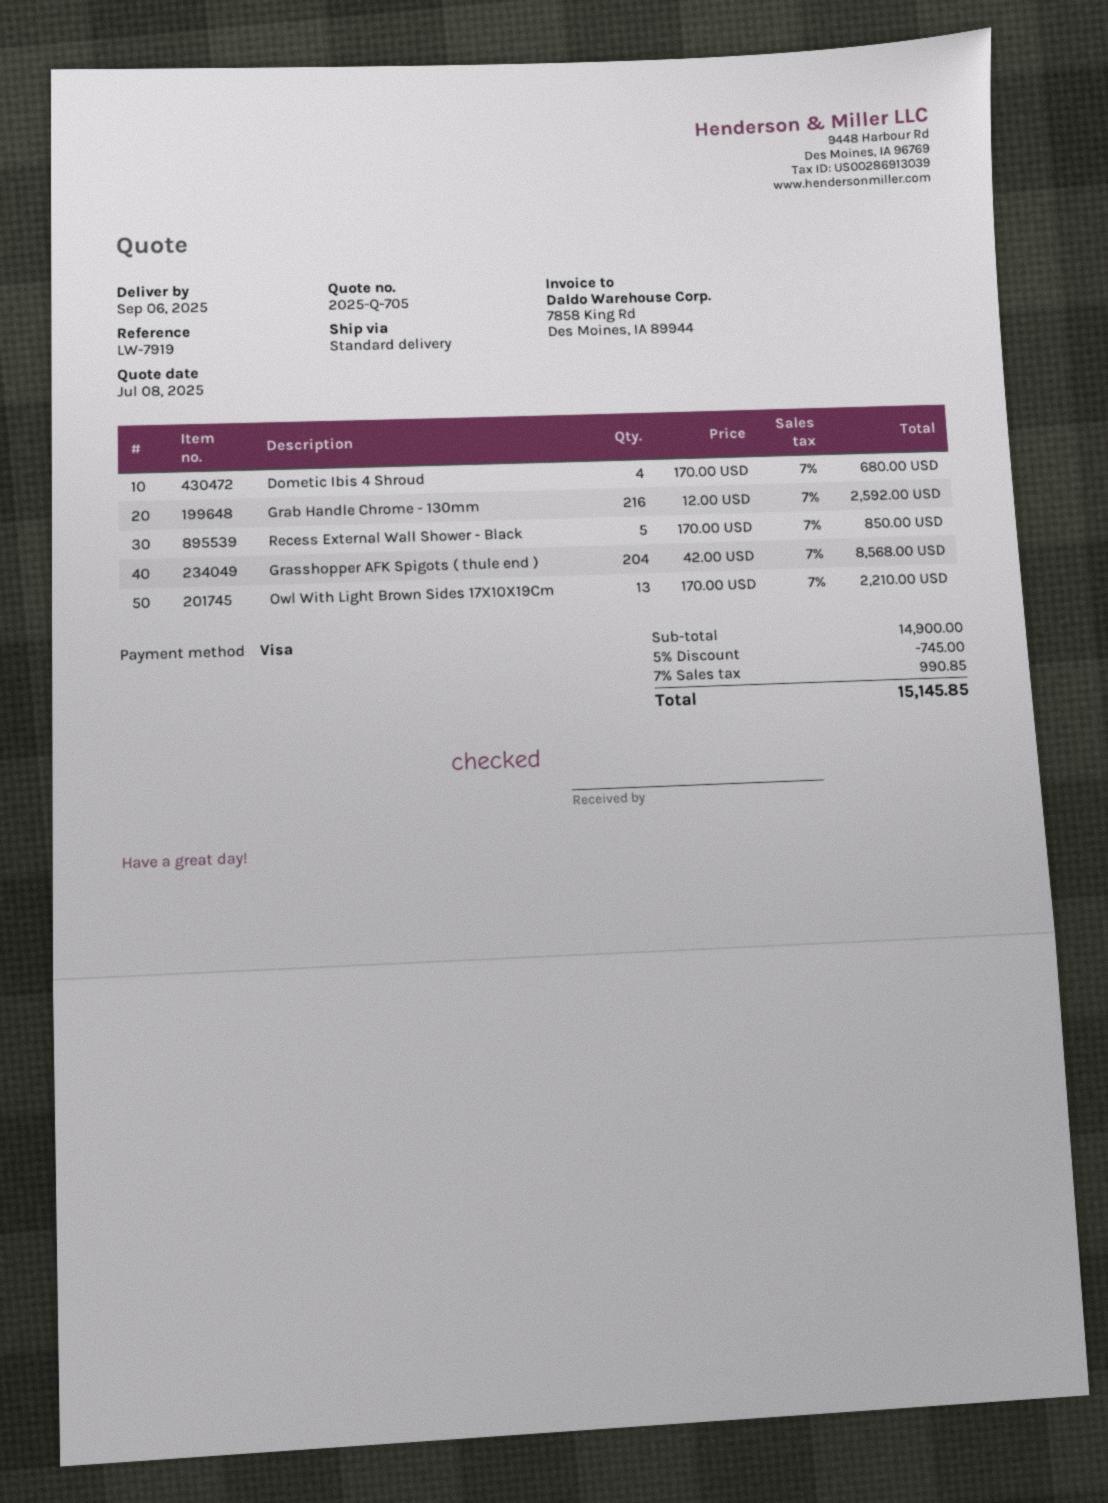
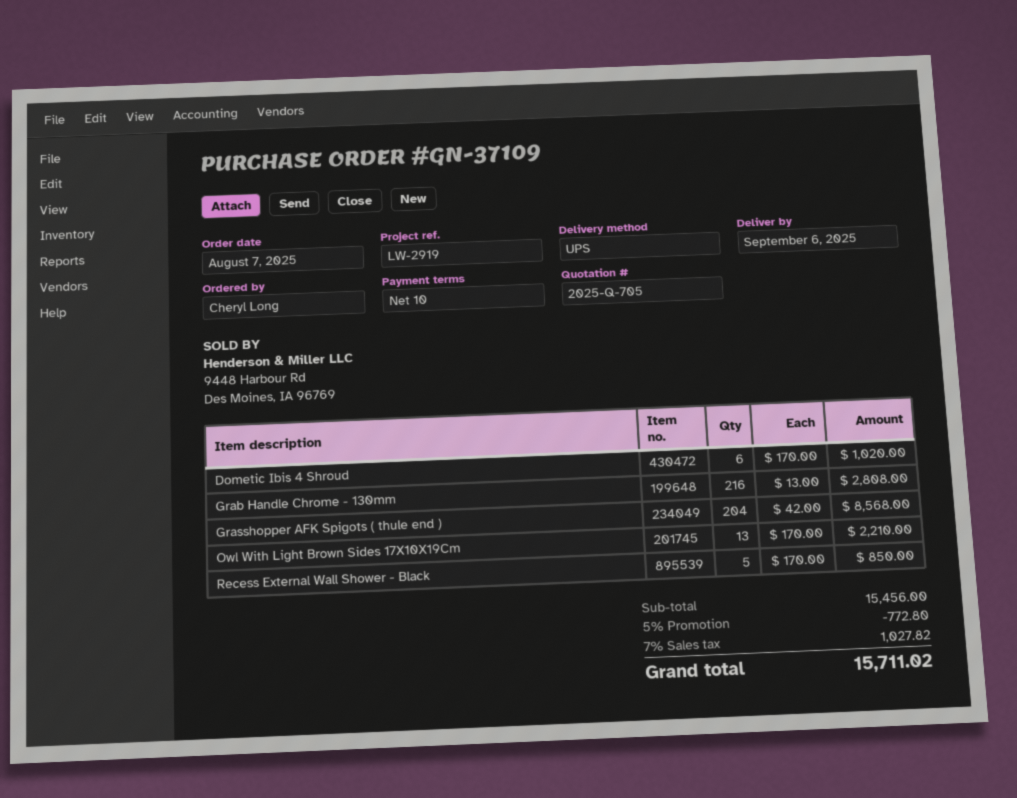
reference: LW-7919 -> LW-2919
shipping method: standard -> UPS
Dometic Ibis 4 Shroud: 4 x 170.00 = 680.00 -> 6 x 170.00 = 1020.00
Grab Handle Chrome - 130mm: 216 x 12.00 = 2592.00 -> 216 x 13.00 = 2808.00
subtotal: 14900.00 -> 15456.00
discount: 5% = 745.00 -> 5% = 772.80
tax: 7% = 990.85 -> 7% = 1027.82
total: 15145.85 -> 15711.02

